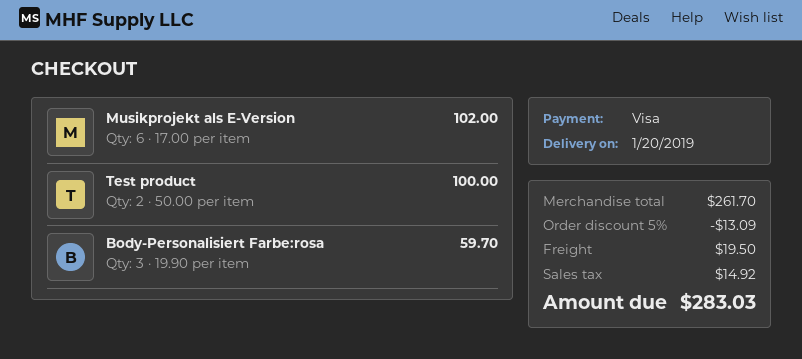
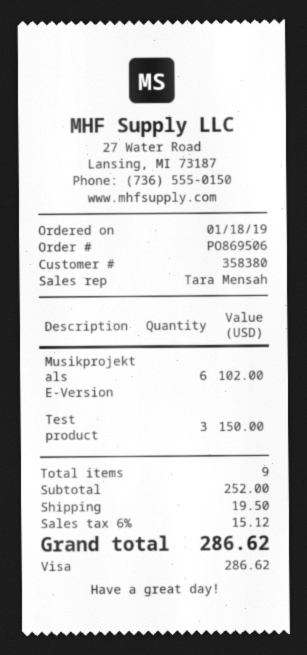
Test product: 2 for 100.00 -> 3 for 150.00
Body-Personalisiert Farbe:rosa: 3 for 59.70 -> none
subtotal: 261.70 -> 252.00
discount: 5% = 13.09 -> none
tax: 14.92 -> 15.12
total: 283.03 -> 286.62

